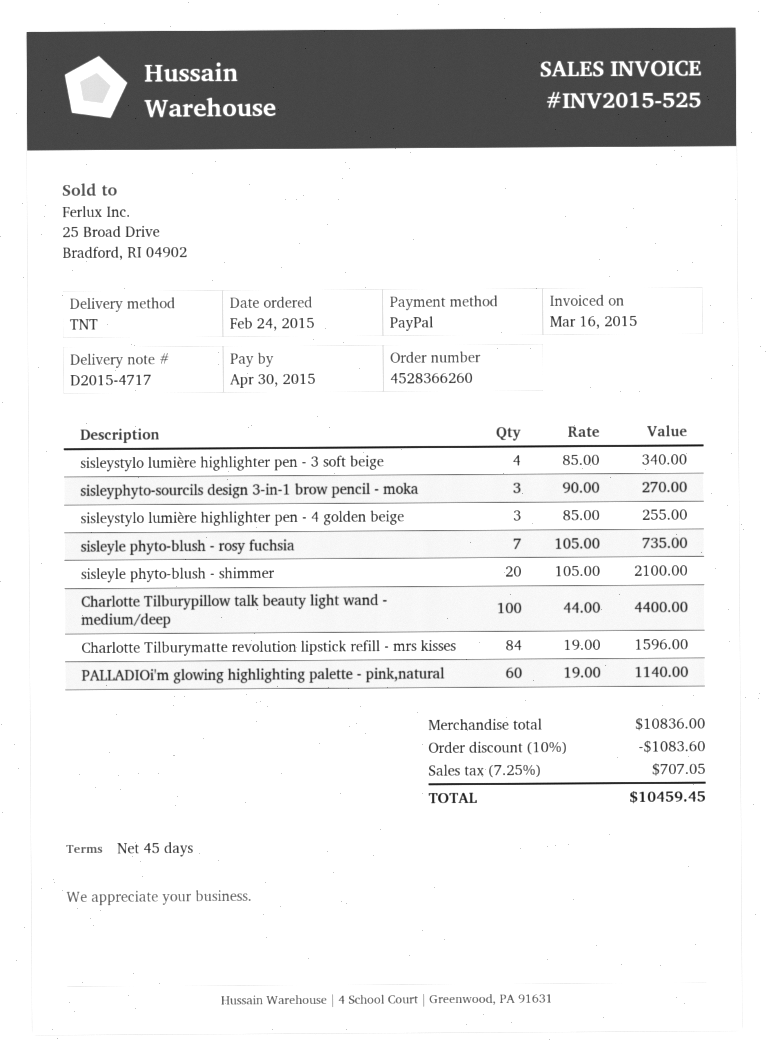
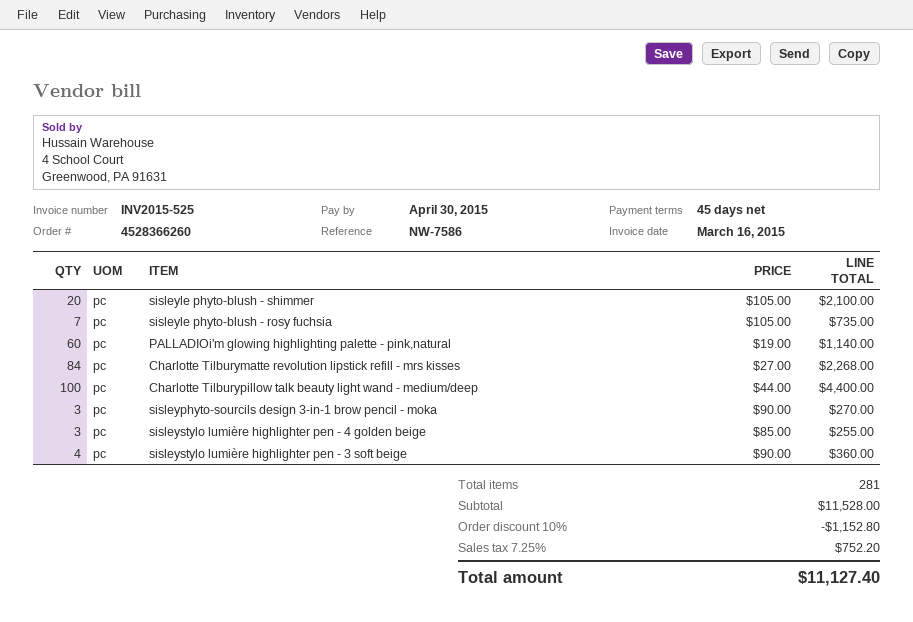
sisleystylo lumière highlighter pen - 3 soft beige: 4 x 85.00 = 340.00 -> 4 x 90.00 = 360.00
Charlotte Tilburymatte revolution lipstick refill - mrs kisses: 84 x 19.00 = 1596.00 -> 84 x 27.00 = 2268.00
subtotal: 10836.00 -> 11528.00
discount: 10% = 1083.60 -> 10% = 1152.80
tax: 7.25% = 707.05 -> 7.25% = 752.20
total: 10459.45 -> 11127.40

